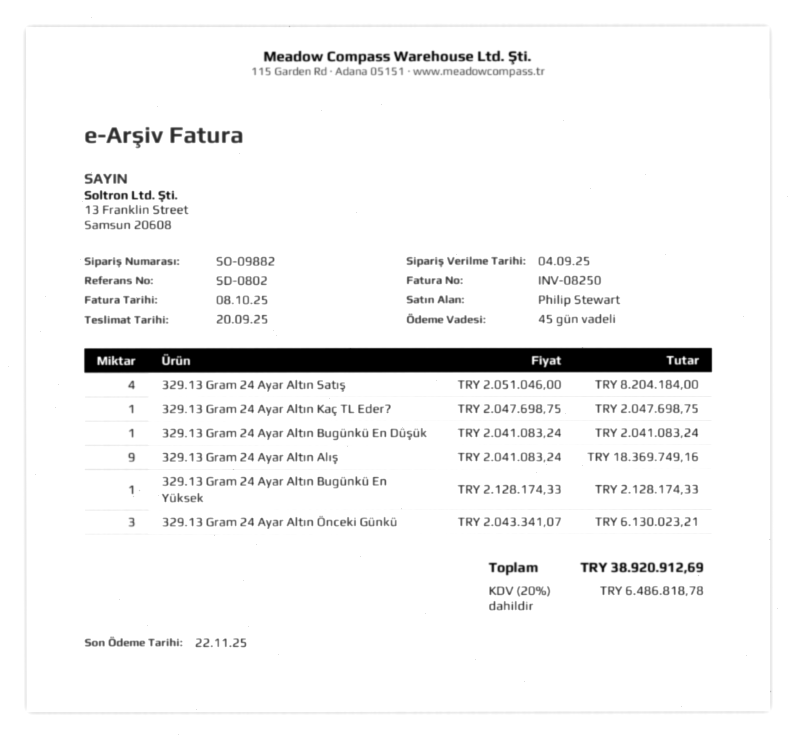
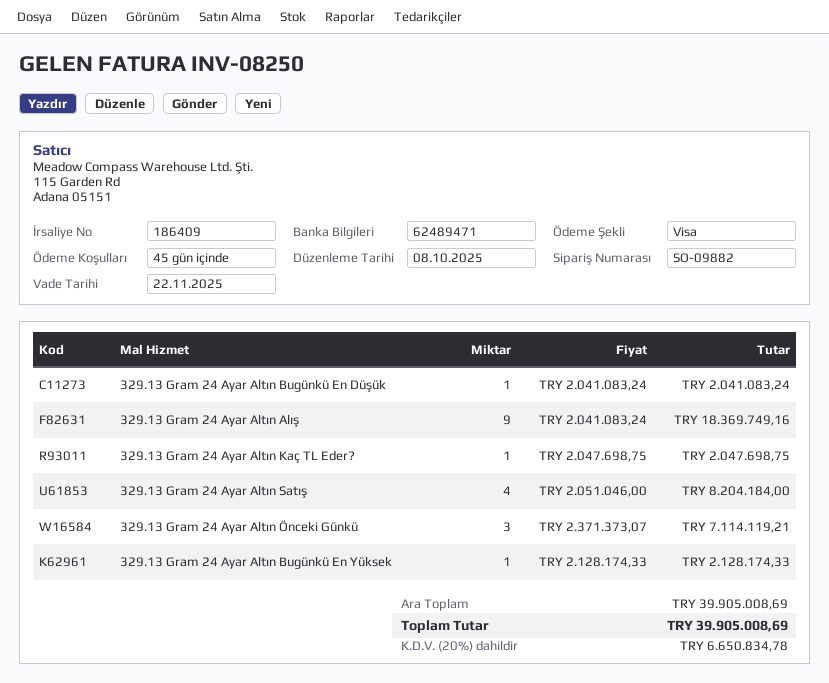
329.13 Gram 24 Ayar Altın Önceki Günkü: 3 x 2043341.07 = 6130023.21 -> 3 x 2371373.07 = 7114119.21
tax: 20% = 6486818.78 -> 20% = 6650834.78
total: 38920912.69 -> 39905008.69

